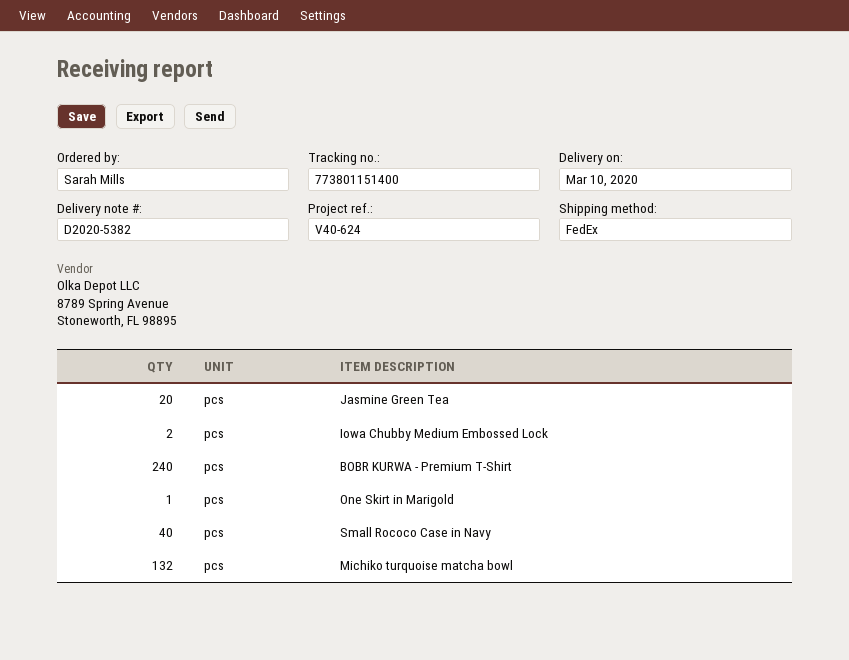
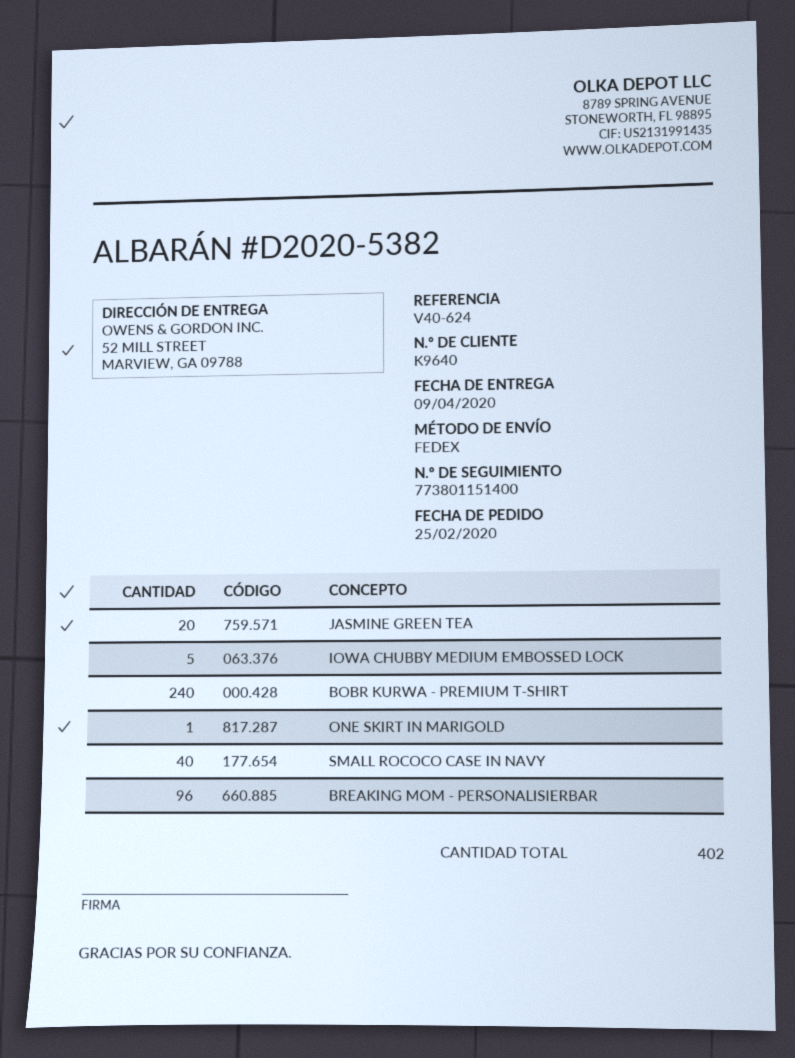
delivery date: 2020-03-10 -> 2020-04-09
Iowa Chubby Medium Embossed Lock: 2 -> 5
Michiko turquoise matcha bowl: 132 -> none
BREAKING MOM - PERSONALISIERBAR: none -> 96

